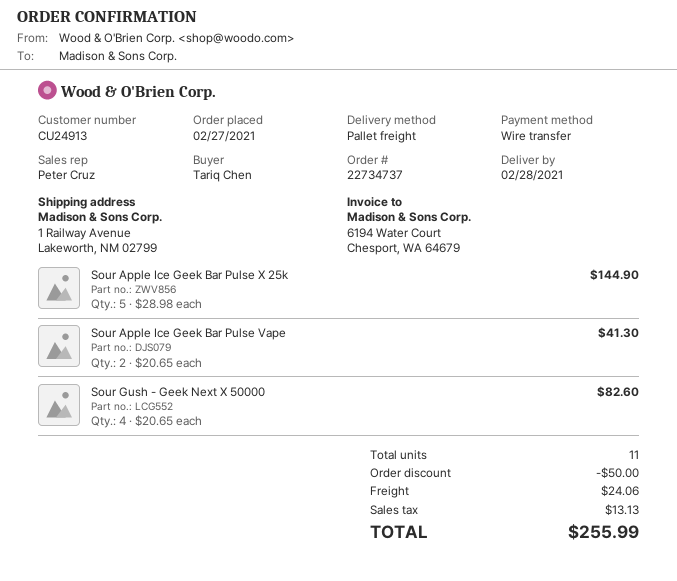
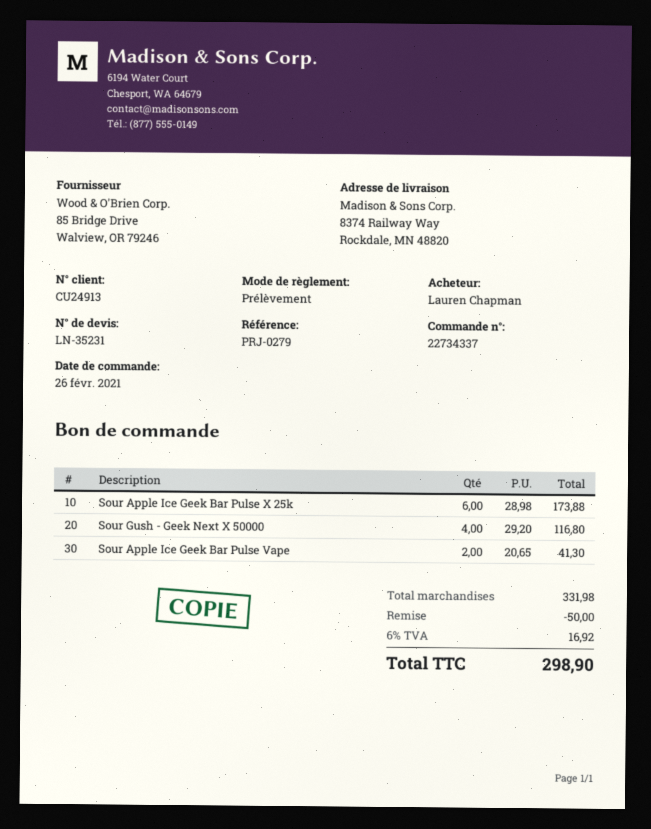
order number: 22734737 -> 22734337
order date: 2021-02-27 -> 2021-02-26
ordered by: Tariq Chen -> Lauren Chapman
payment method: bank transfer -> direct debit
ship to: 1 Railway Avenue, Lakeworth, NM 02799 -> 8374 Railway Way, Rockdale, MN 48820
Sour Apple Ice Geek Bar Pulse X 25k: 5 x 28.98 = 144.90 -> 6 x 28.98 = 173.88
Sour Gush - Geek Next X 50000: 4 x 20.65 = 82.60 -> 4 x 29.20 = 116.80
shipping: 24.06 -> none
tax: 13.13 -> 16.92
total: 255.99 -> 298.90

